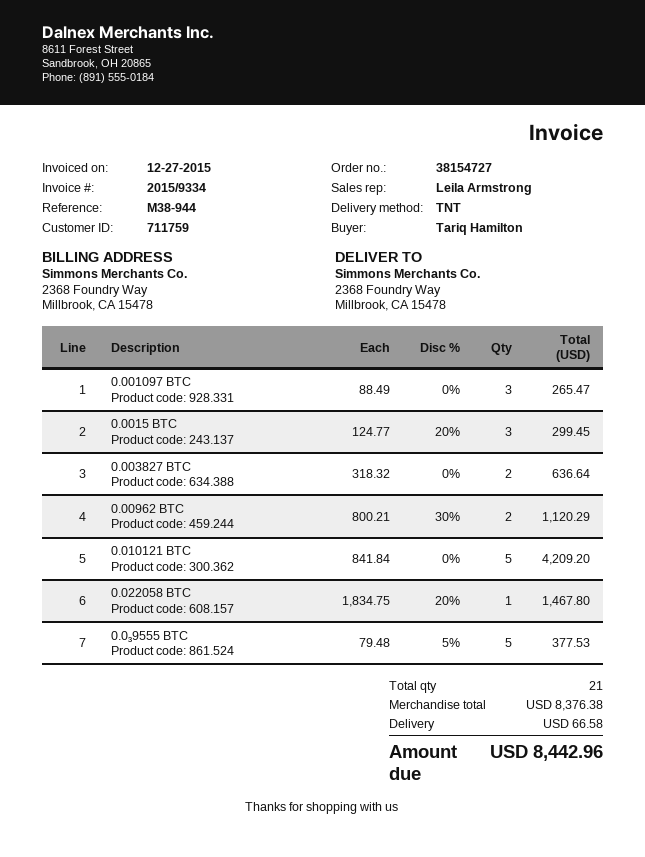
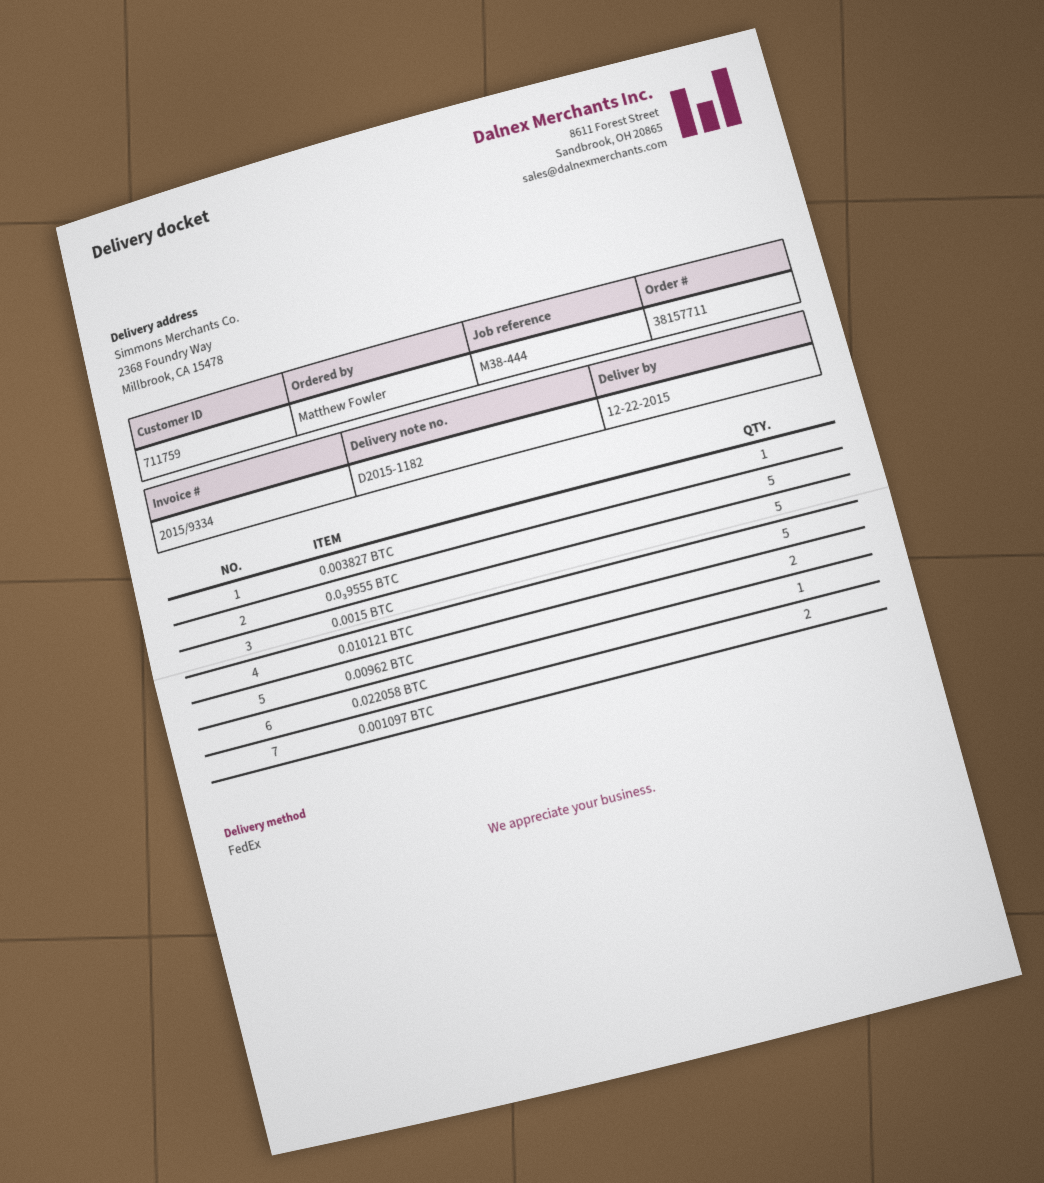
order number: 38154727 -> 38157711
reference: M38-944 -> M38-444
ordered by: Tariq Hamilton -> Matthew Fowler
shipping method: TNT -> FedEx
0.001097 BTC: 3 -> 2
0.0015 BTC: 3 -> 5
0.003827 BTC: 2 -> 1

